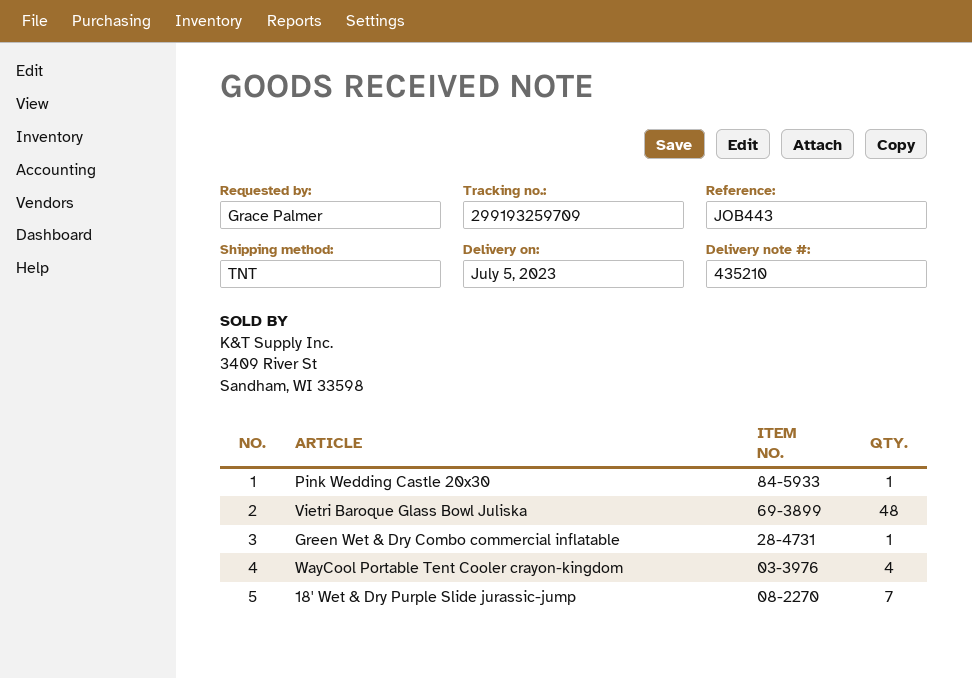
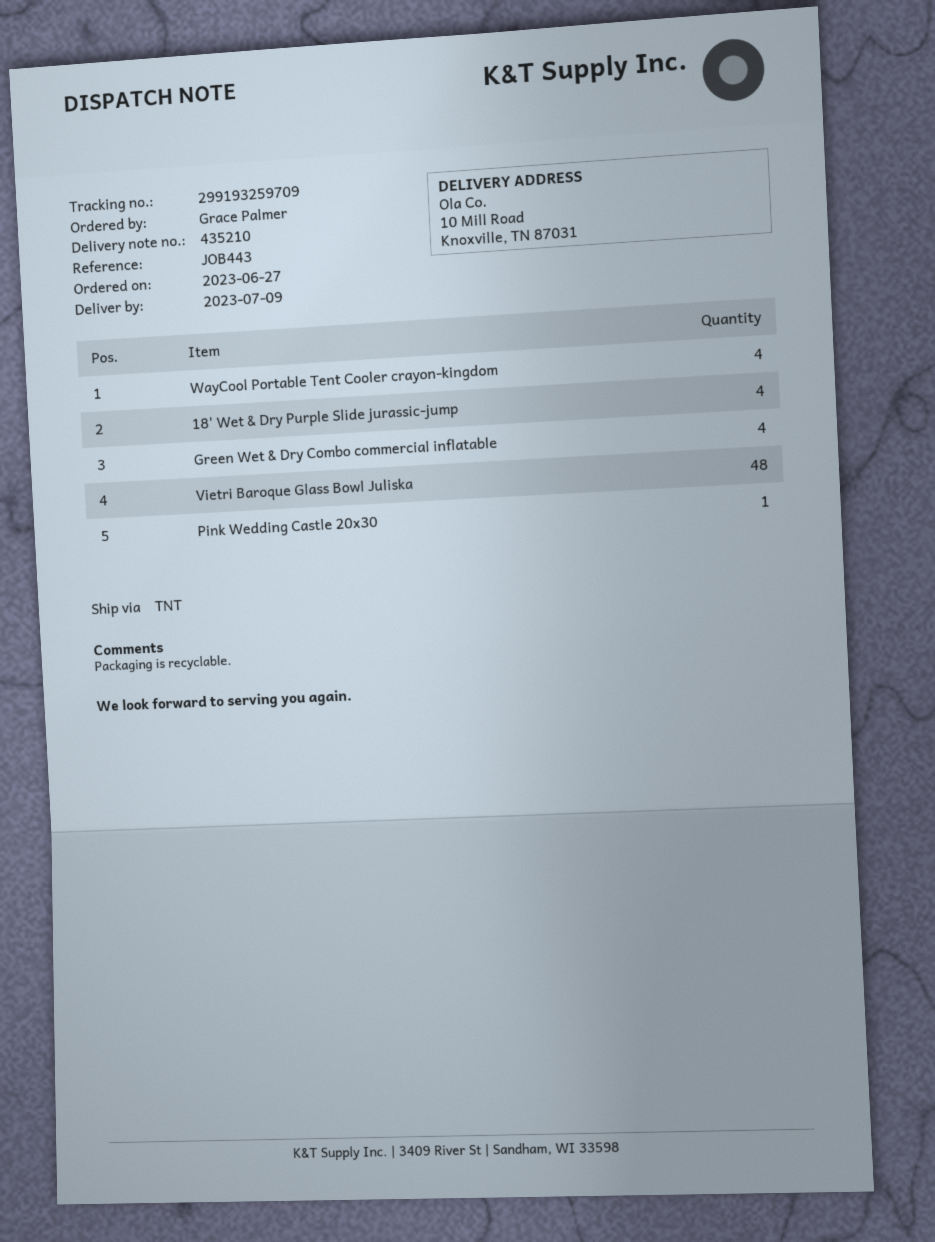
delivery date: 2023-07-05 -> 2023-07-09
Green Wet & Dry Combo commercial inflatable: 1 -> 4
18' Wet & Dry Purple Slide jurassic-jump: 7 -> 4

